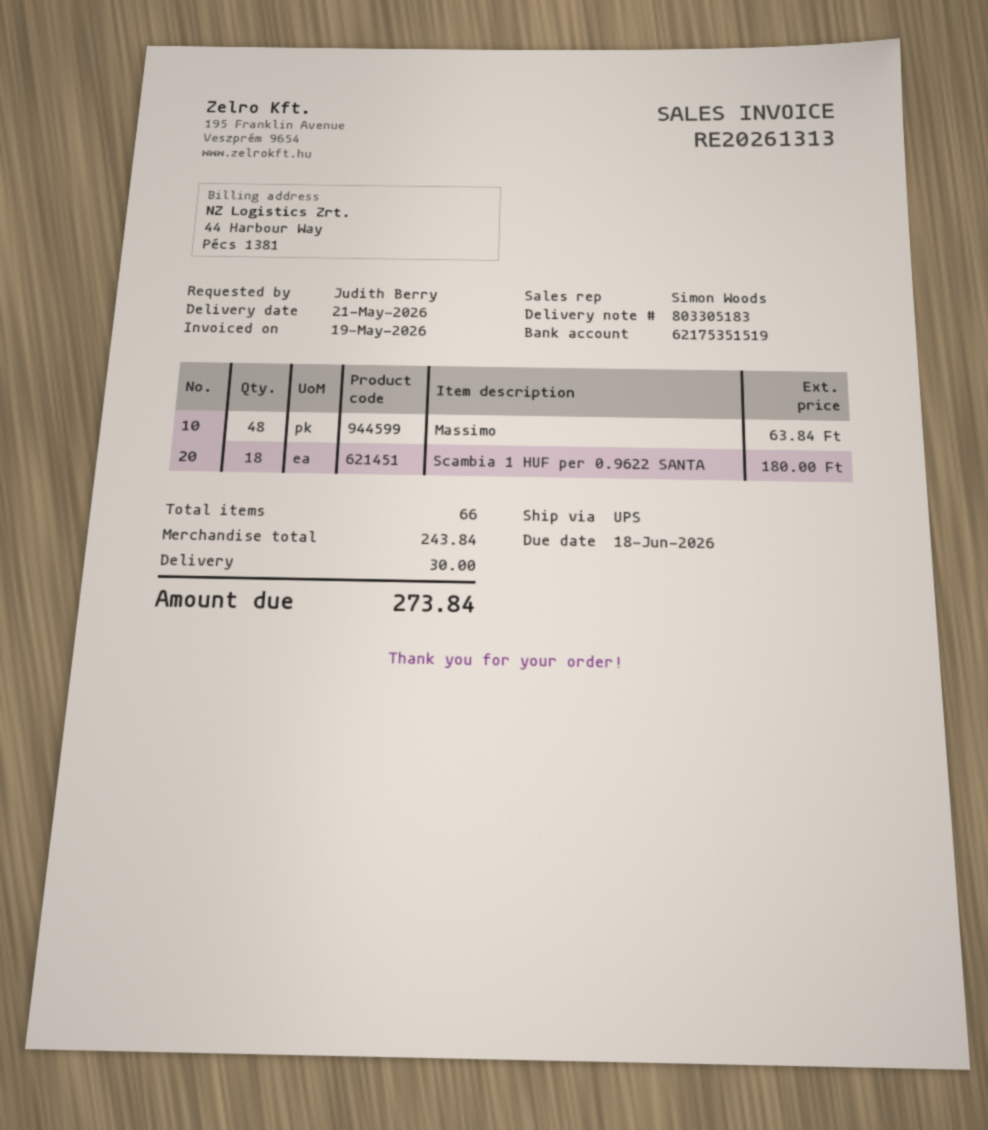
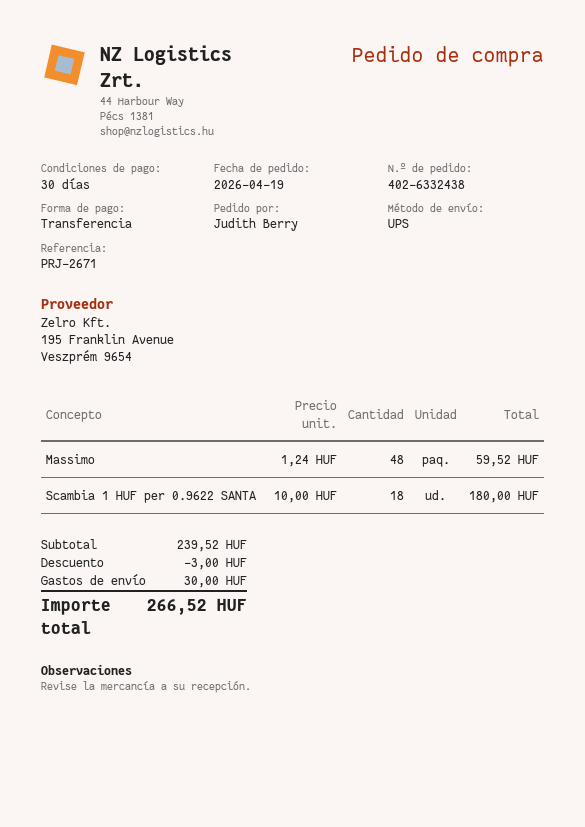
Massimo: 48 for 63.84 -> 48 for 59.52
subtotal: 243.84 -> 239.52
discount: none -> 3.00
total: 273.84 -> 266.52

